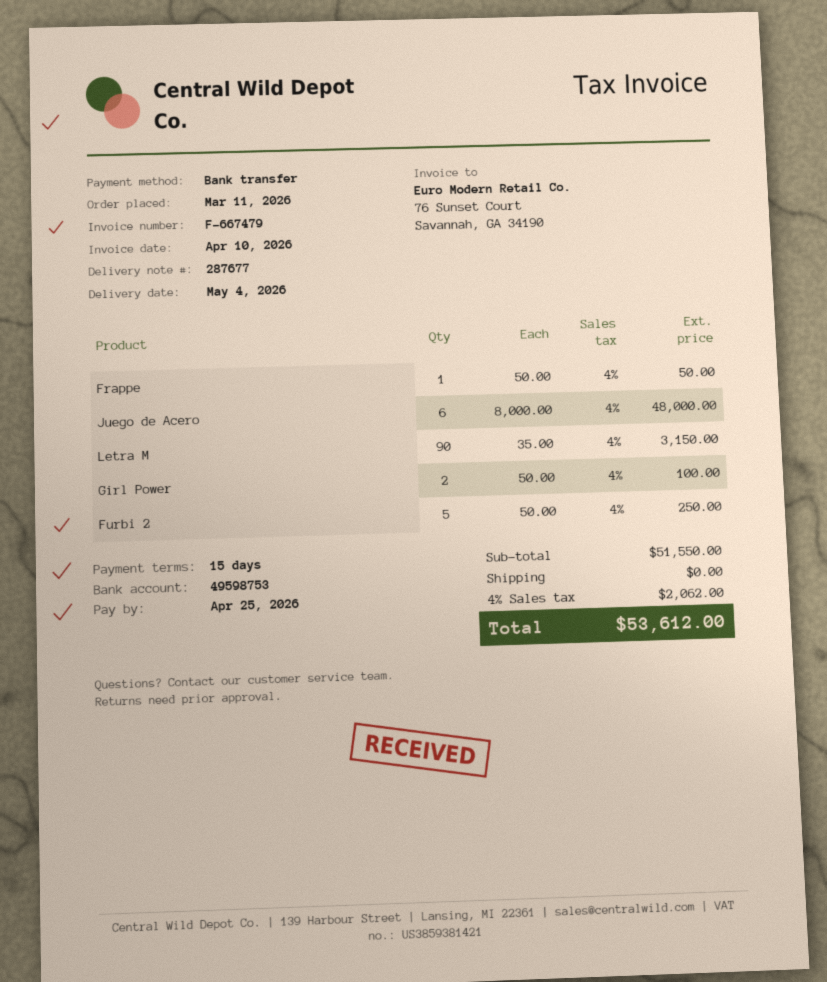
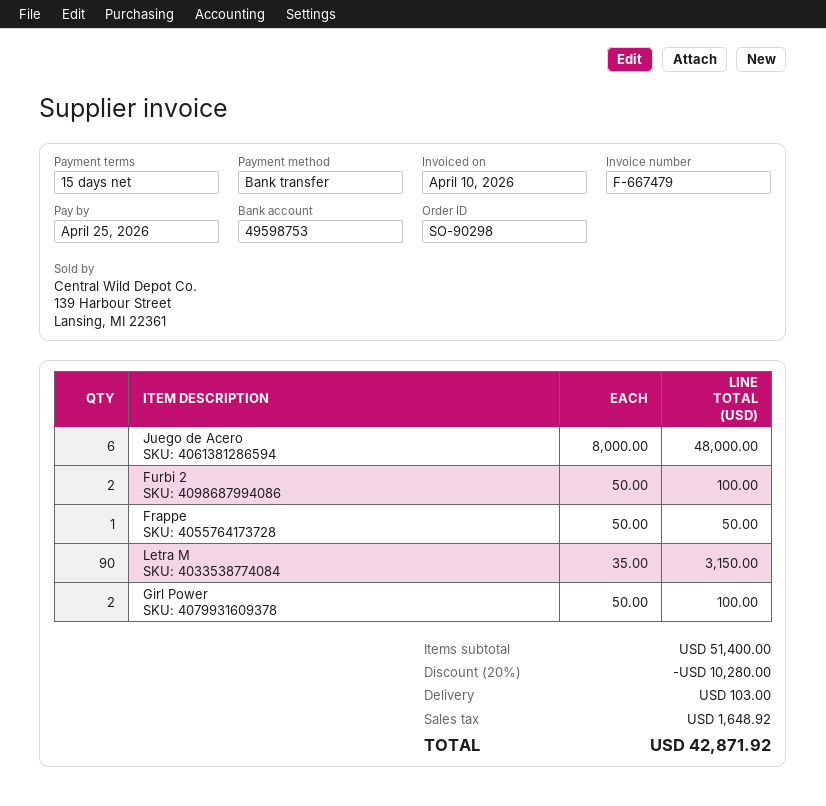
Furbi 2: 5 x 50.00 = 250.00 -> 2 x 50.00 = 100.00
subtotal: 51550.00 -> 51400.00
discount: none -> 20% = 10280.00
shipping: 0.00 -> 103.00
tax: 2062.00 -> 1648.92
total: 53612.00 -> 42871.92

